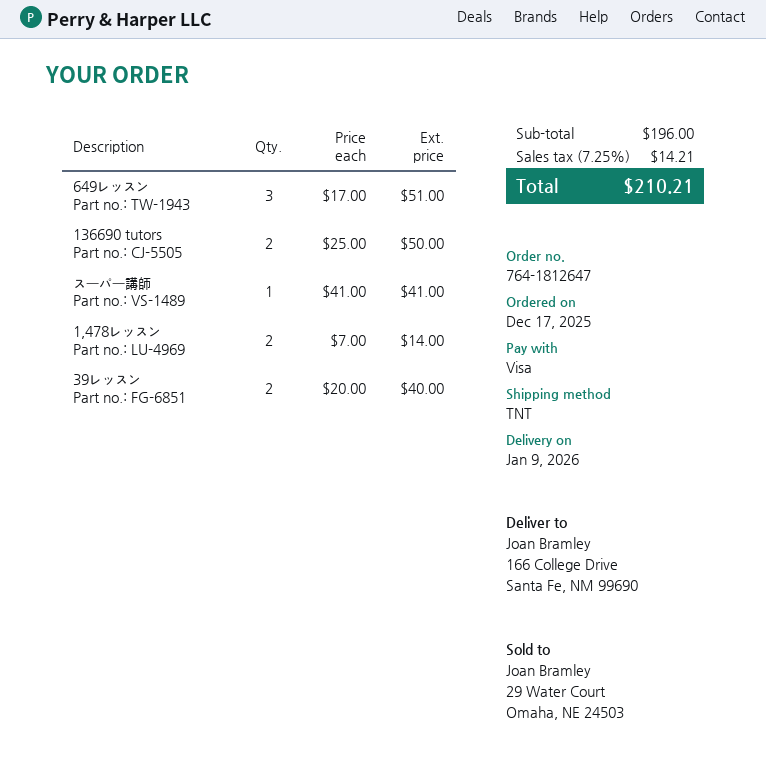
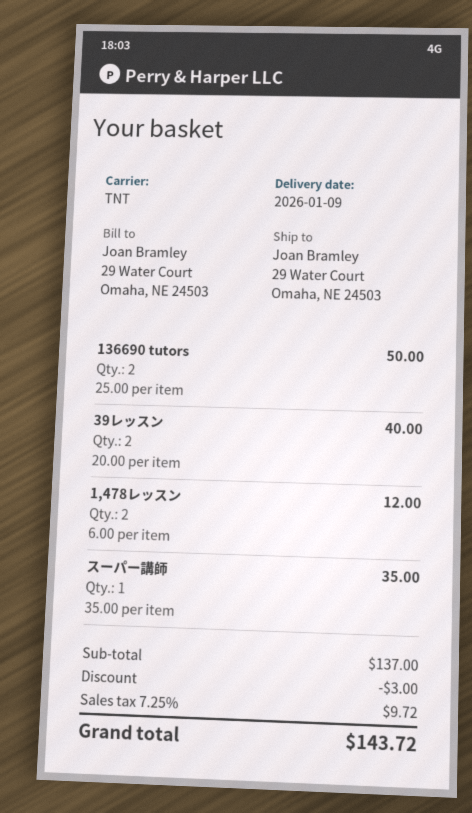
ship to: 166 College Drive, Santa Fe, NM 99690 -> 29 Water Court, Omaha, NE 24503
649レッスン: 3 x 17.00 = 51.00 -> none
スーパー講師: 1 x 41.00 = 41.00 -> 1 x 35.00 = 35.00
1,478レッスン: 2 x 7.00 = 14.00 -> 2 x 6.00 = 12.00
subtotal: 196.00 -> 137.00
discount: none -> 3.00
tax: 7.25% = 14.21 -> 7.25% = 9.72
total: 210.21 -> 143.72

